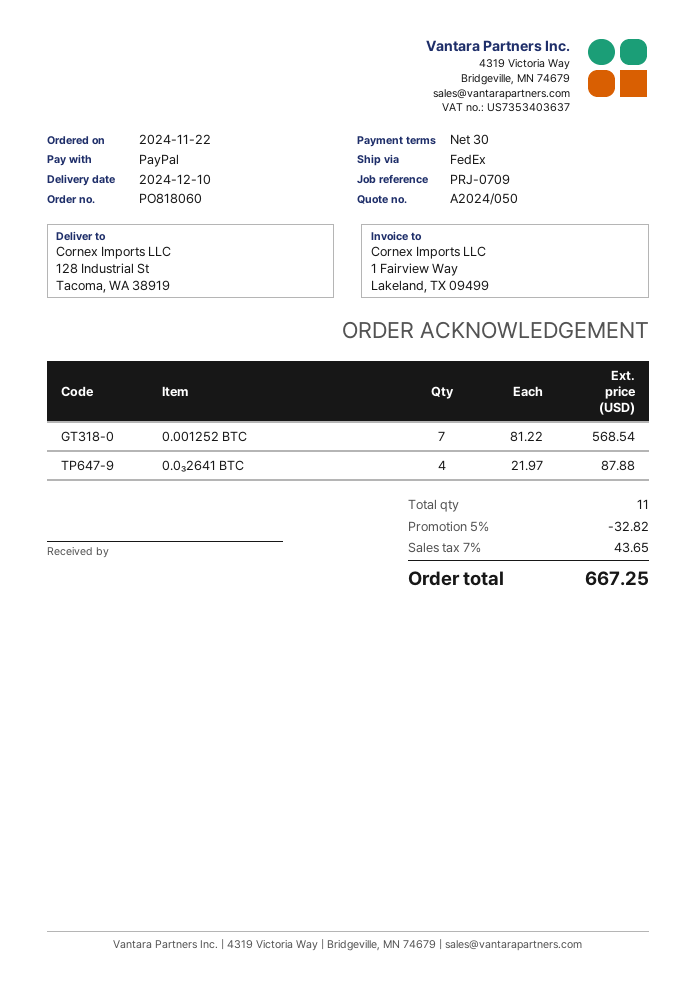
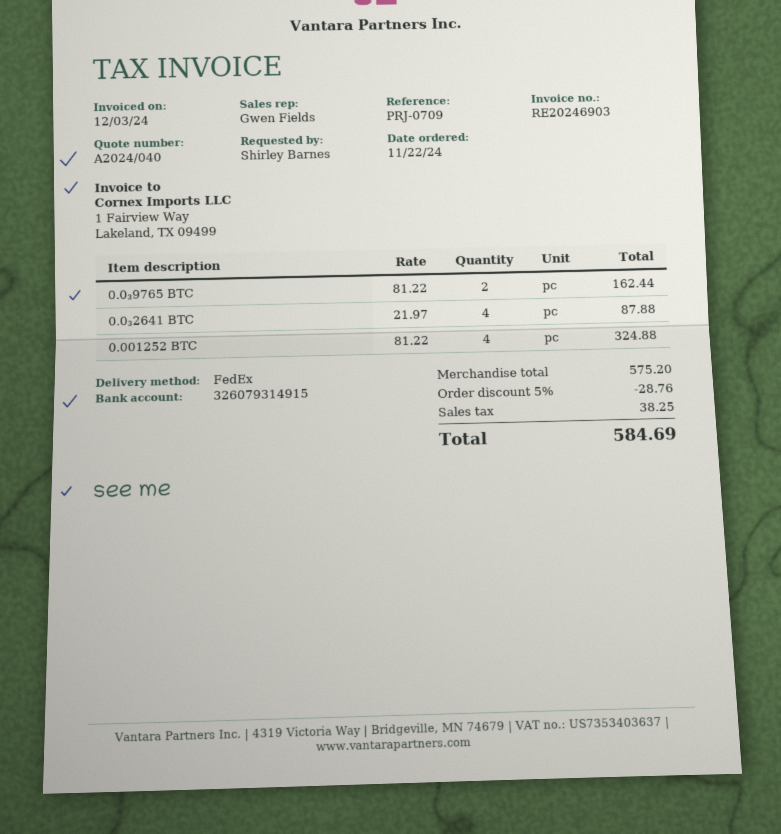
quote number: A2024/050 -> A2024/040
0.001252 BTC: 7 x 81.22 = 568.54 -> 4 x 81.22 = 324.88
0.0₃9765 BTC: none -> 2 x 81.22 = 162.44
discount: 5% = 32.82 -> 5% = 28.76
tax: 43.65 -> 38.25
total: 667.25 -> 584.69

